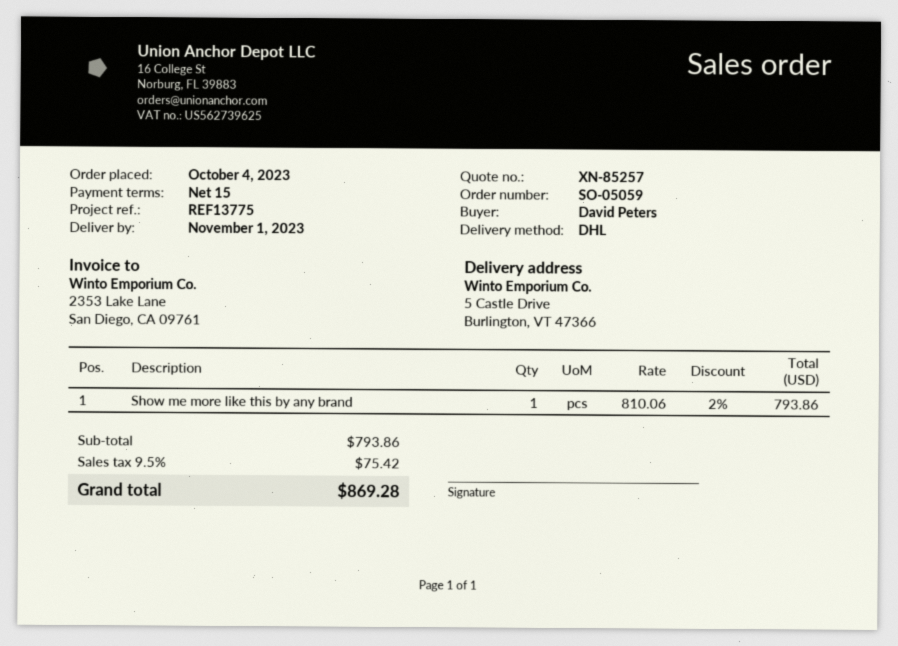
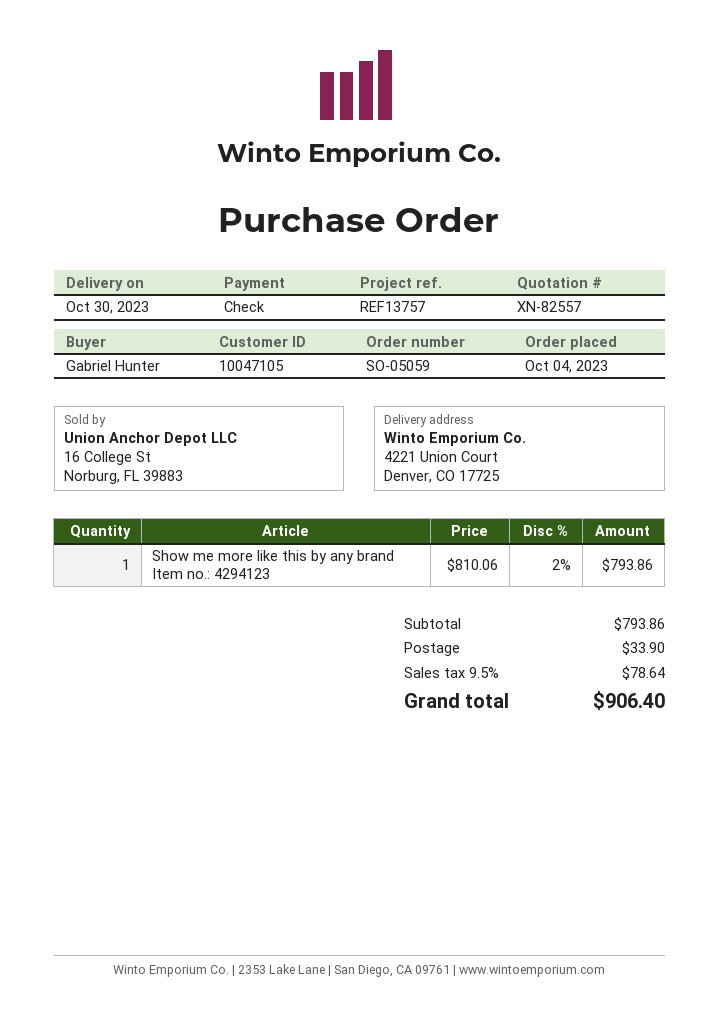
quote number: XN-85257 -> XN-82557
delivery date: 2023-11-01 -> 2023-10-30
reference: REF13775 -> REF13757
ordered by: David Peters -> Gabriel Hunter
ship to: 5 Castle Drive, Burlington, VT 47366 -> 4221 Union Court, Denver, CO 17725
shipping: none -> 33.90
tax: 9.5% = 75.42 -> 9.5% = 78.64
total: 869.28 -> 906.40

